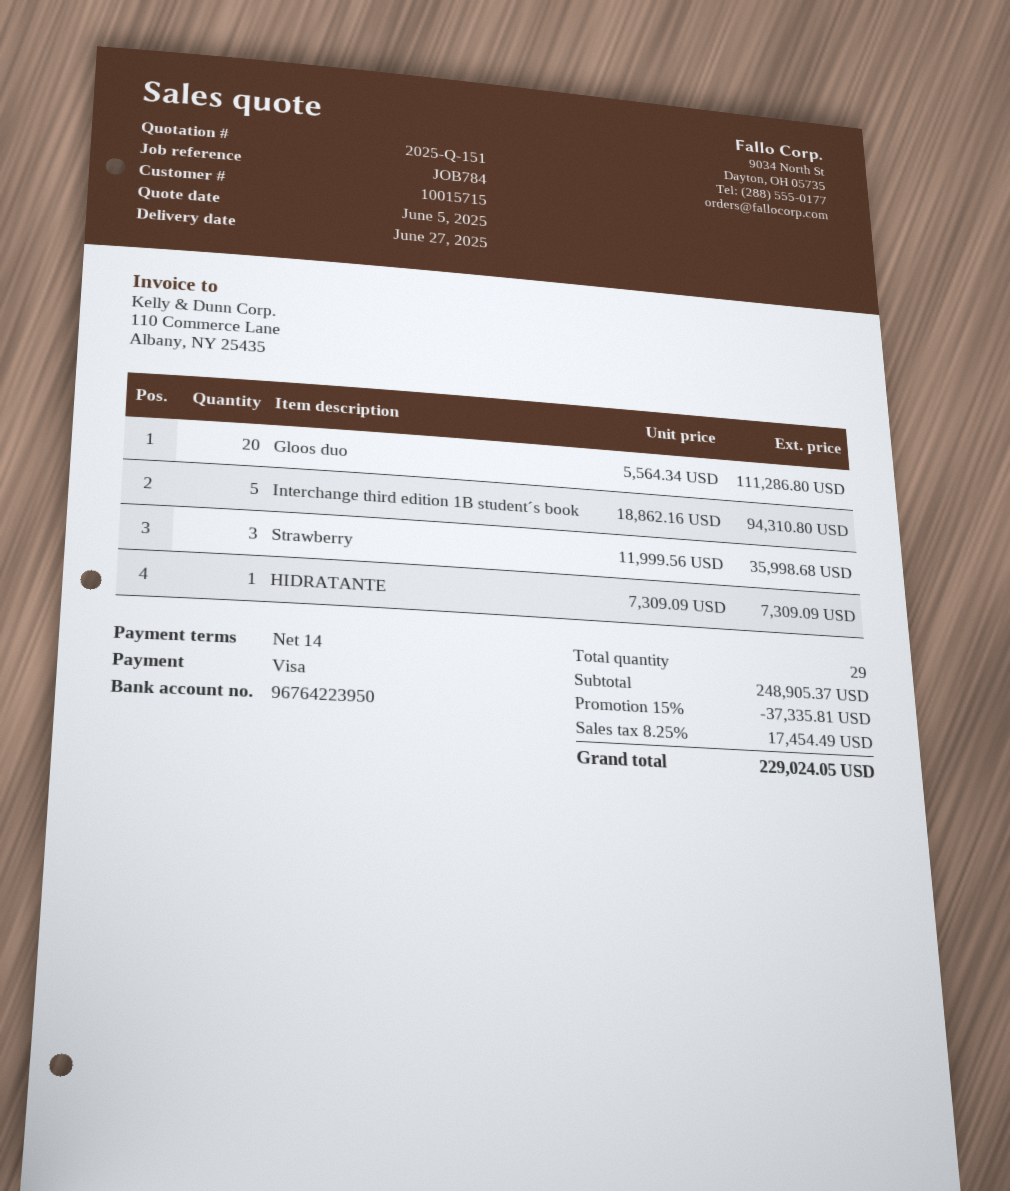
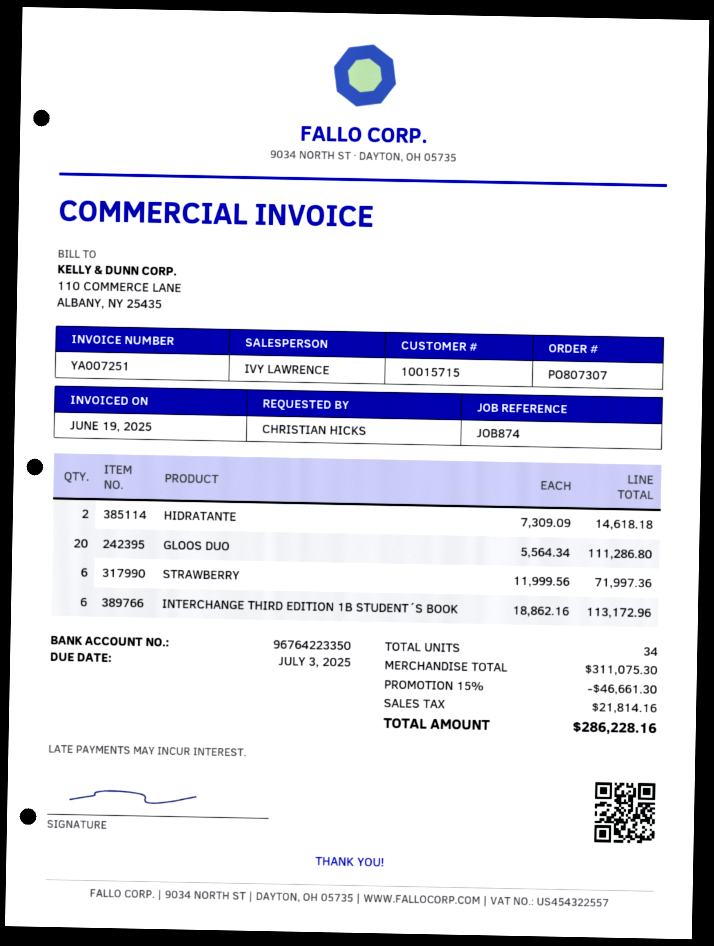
reference: JOB784 -> JOB874
bank account: 96764223950 -> 96764223350
Interchange third edition 1B student´s book: 5 x 18862.16 = 94310.80 -> 6 x 18862.16 = 113172.96
Strawberry: 3 x 11999.56 = 35998.68 -> 6 x 11999.56 = 71997.36
HIDRATANTE: 1 x 7309.09 = 7309.09 -> 2 x 7309.09 = 14618.18
total quantity: 29 -> 34
subtotal: 248905.37 -> 311075.30
discount: 15% = 37335.81 -> 15% = 46661.30
tax: 17454.49 -> 21814.16
total: 229024.05 -> 286228.16

